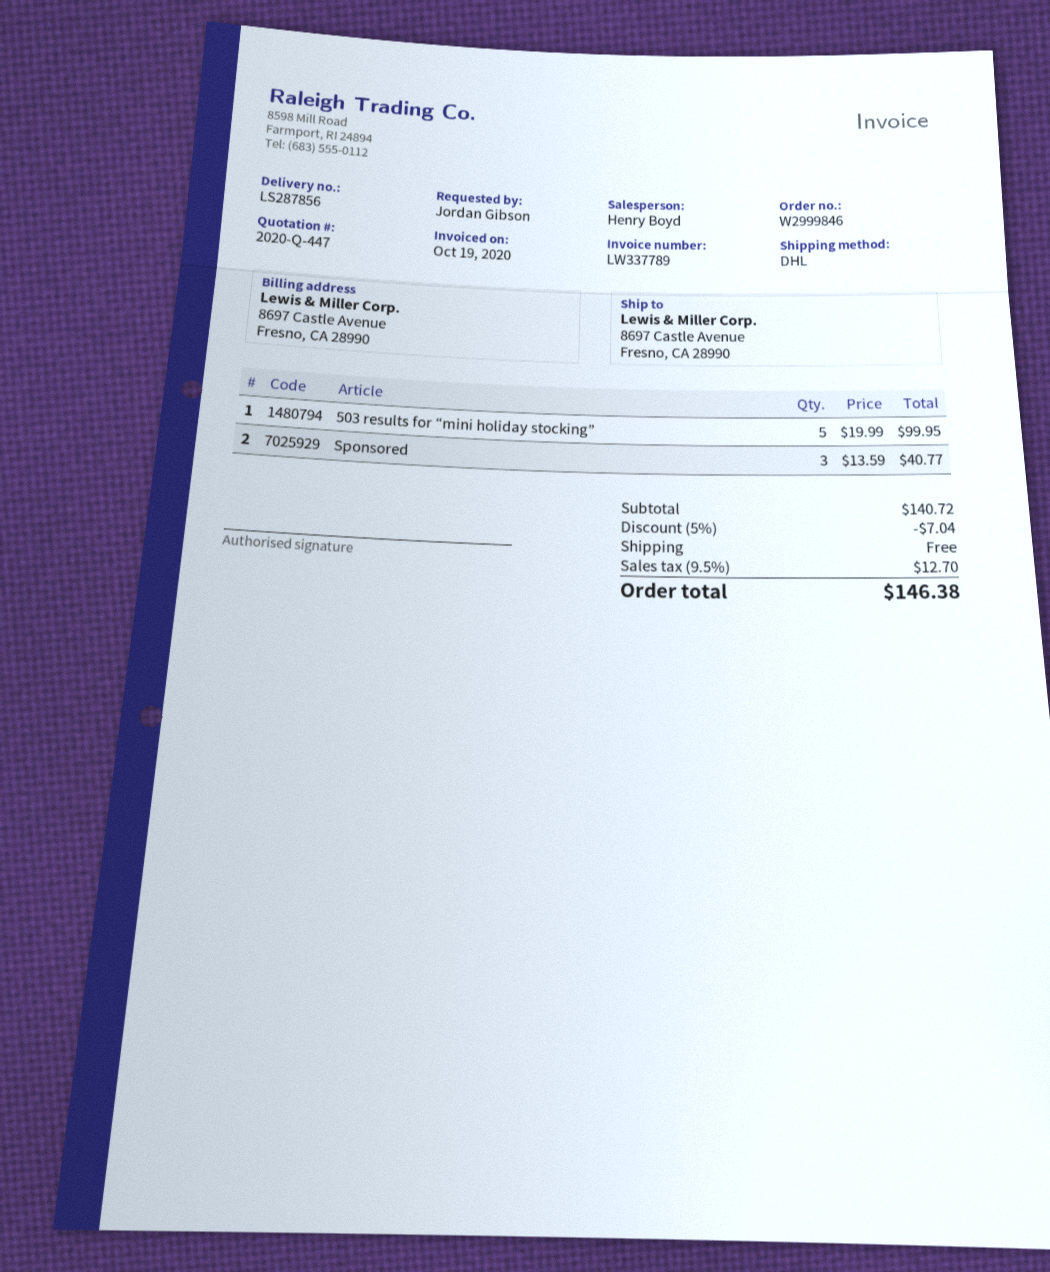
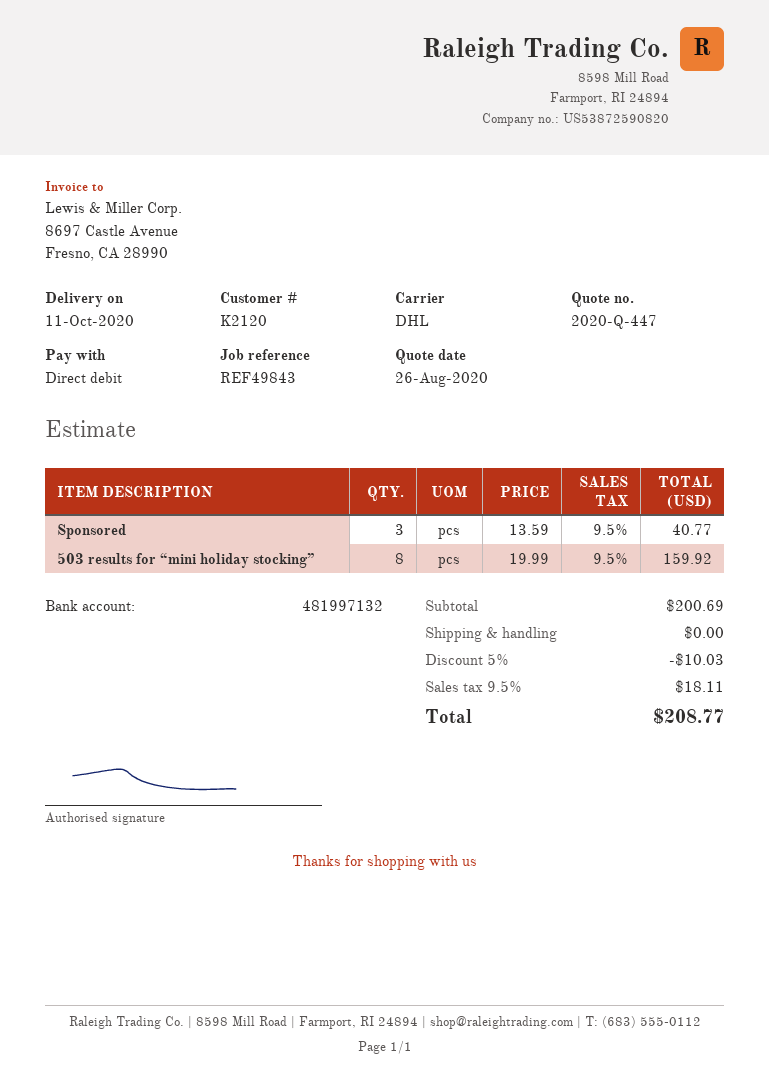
503 results for “mini holiday stocking”: 5 x 19.99 = 99.95 -> 8 x 19.99 = 159.92
subtotal: 140.72 -> 200.69
discount: 5% = 7.04 -> 5% = 10.03
tax: 9.5% = 12.70 -> 9.5% = 18.11
total: 146.38 -> 208.77

